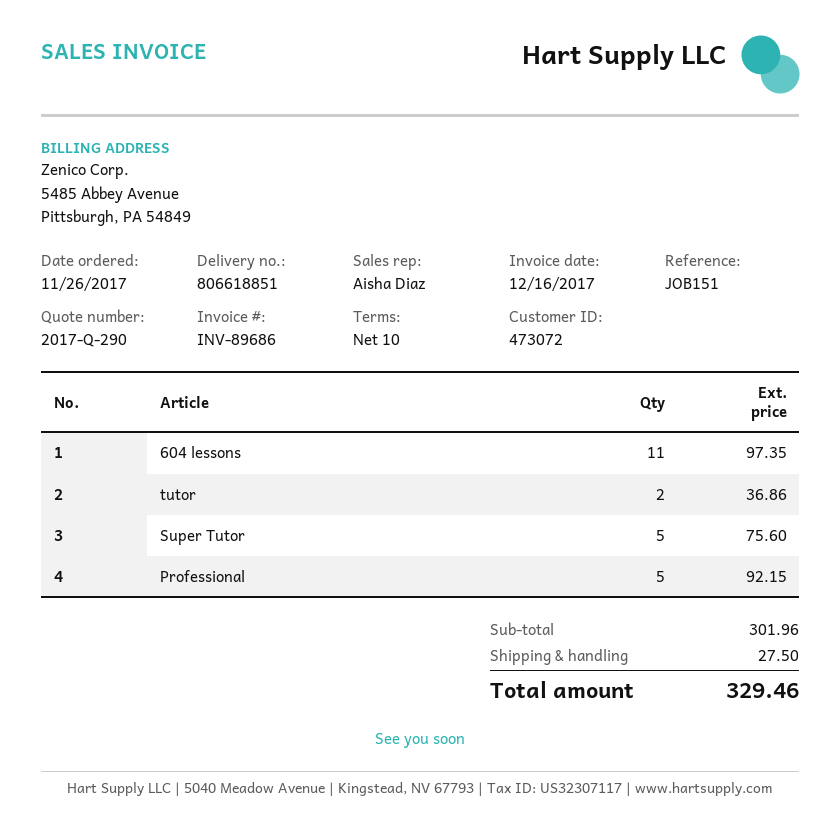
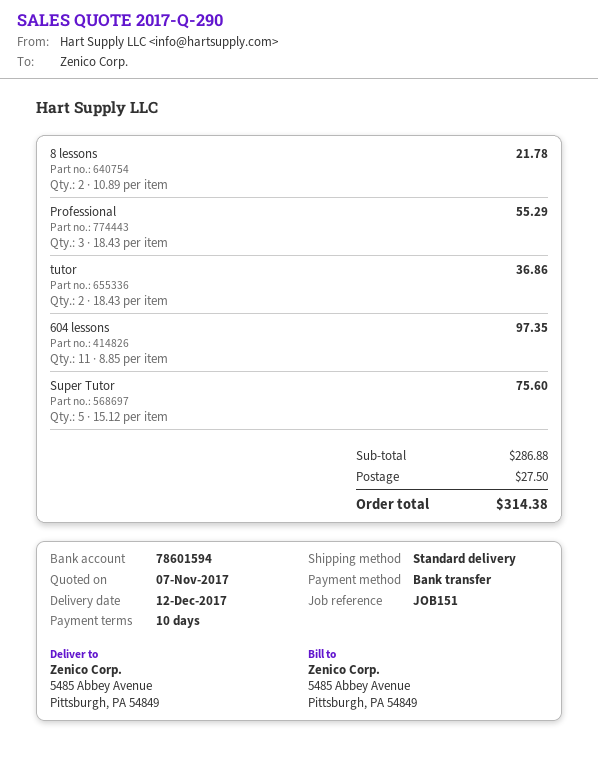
Professional: 5 for 92.15 -> 3 for 55.29
8 lessons: none -> 2 for 21.78
subtotal: 301.96 -> 286.88
total: 329.46 -> 314.38

